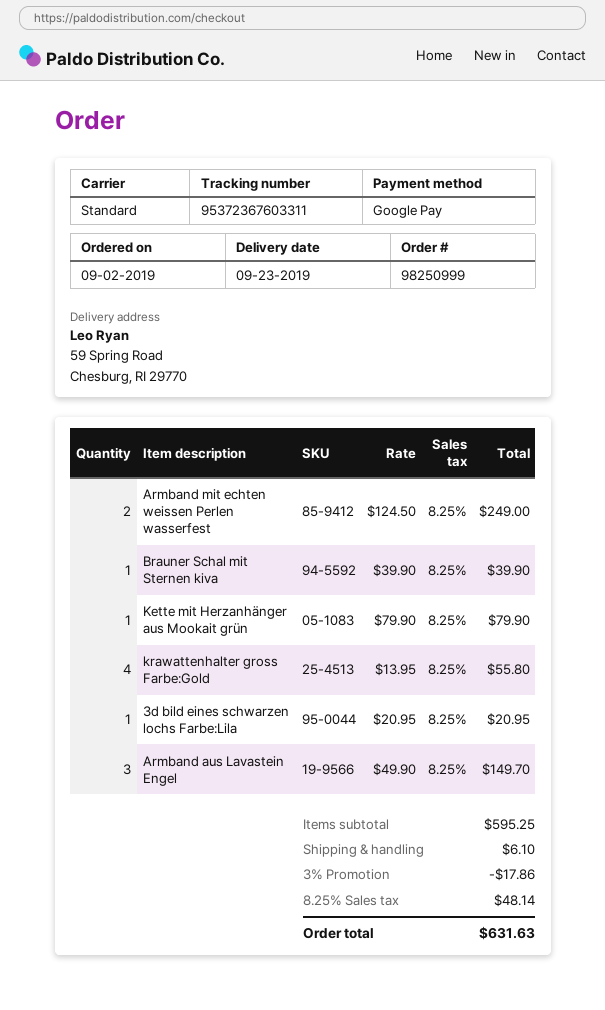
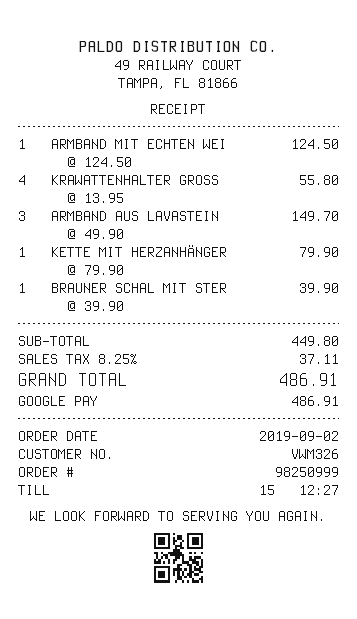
Armband mit echten weissen Perlen wasserfest: 2 x 124.50 = 249.00 -> 1 x 124.50 = 124.50
3d bild eines schwarzen lochs Farbe:Lila: 1 x 20.95 = 20.95 -> none
subtotal: 595.25 -> 449.80
discount: 3% = 17.86 -> none
shipping: 6.10 -> none
tax: 8.25% = 48.14 -> 8.25% = 37.11
total: 631.63 -> 486.91

